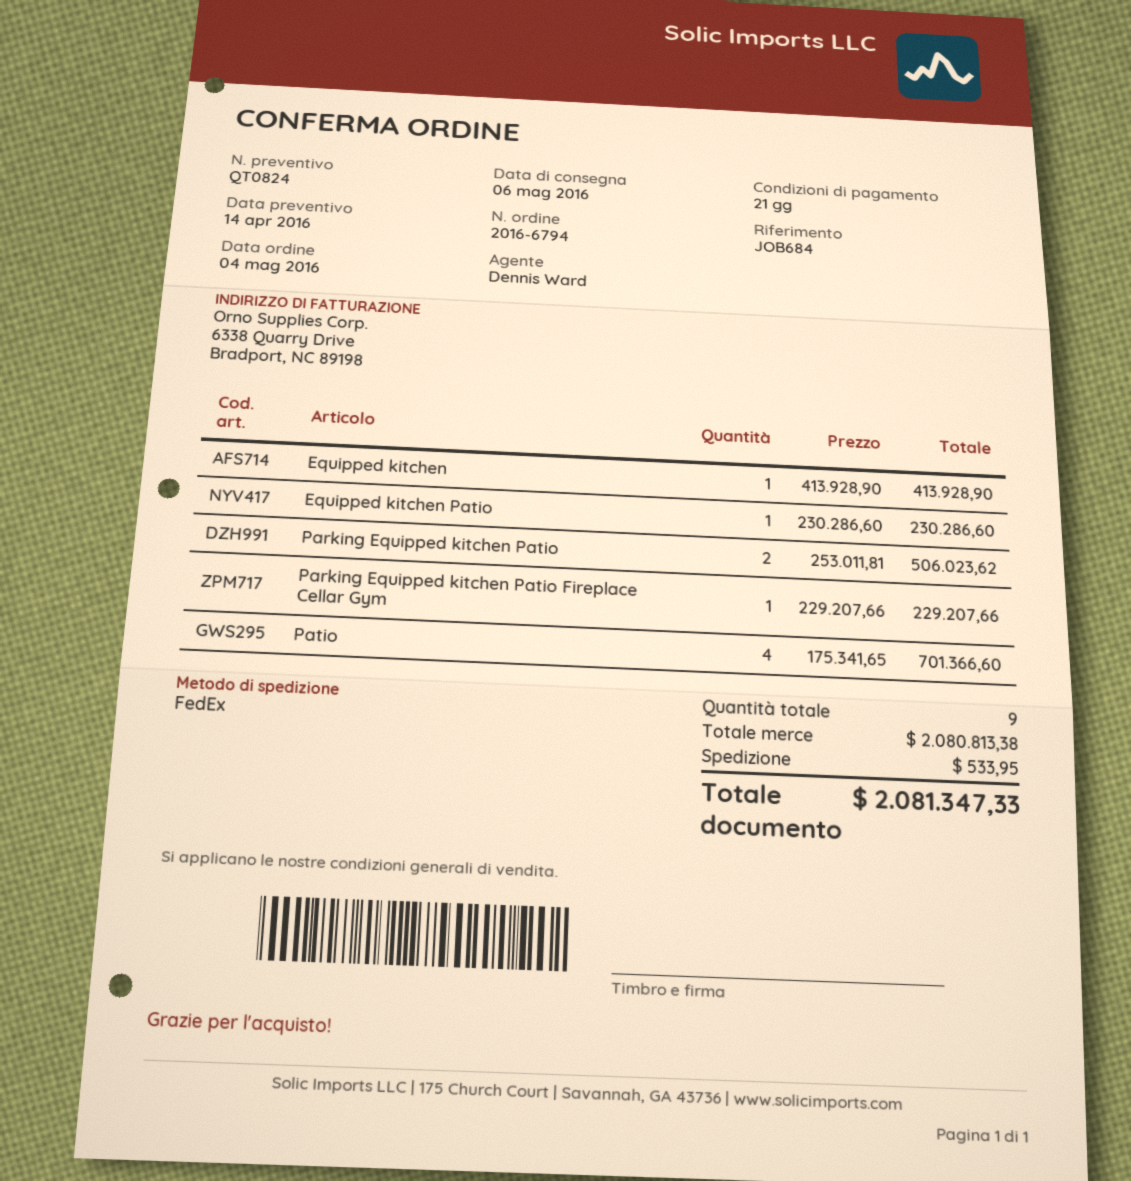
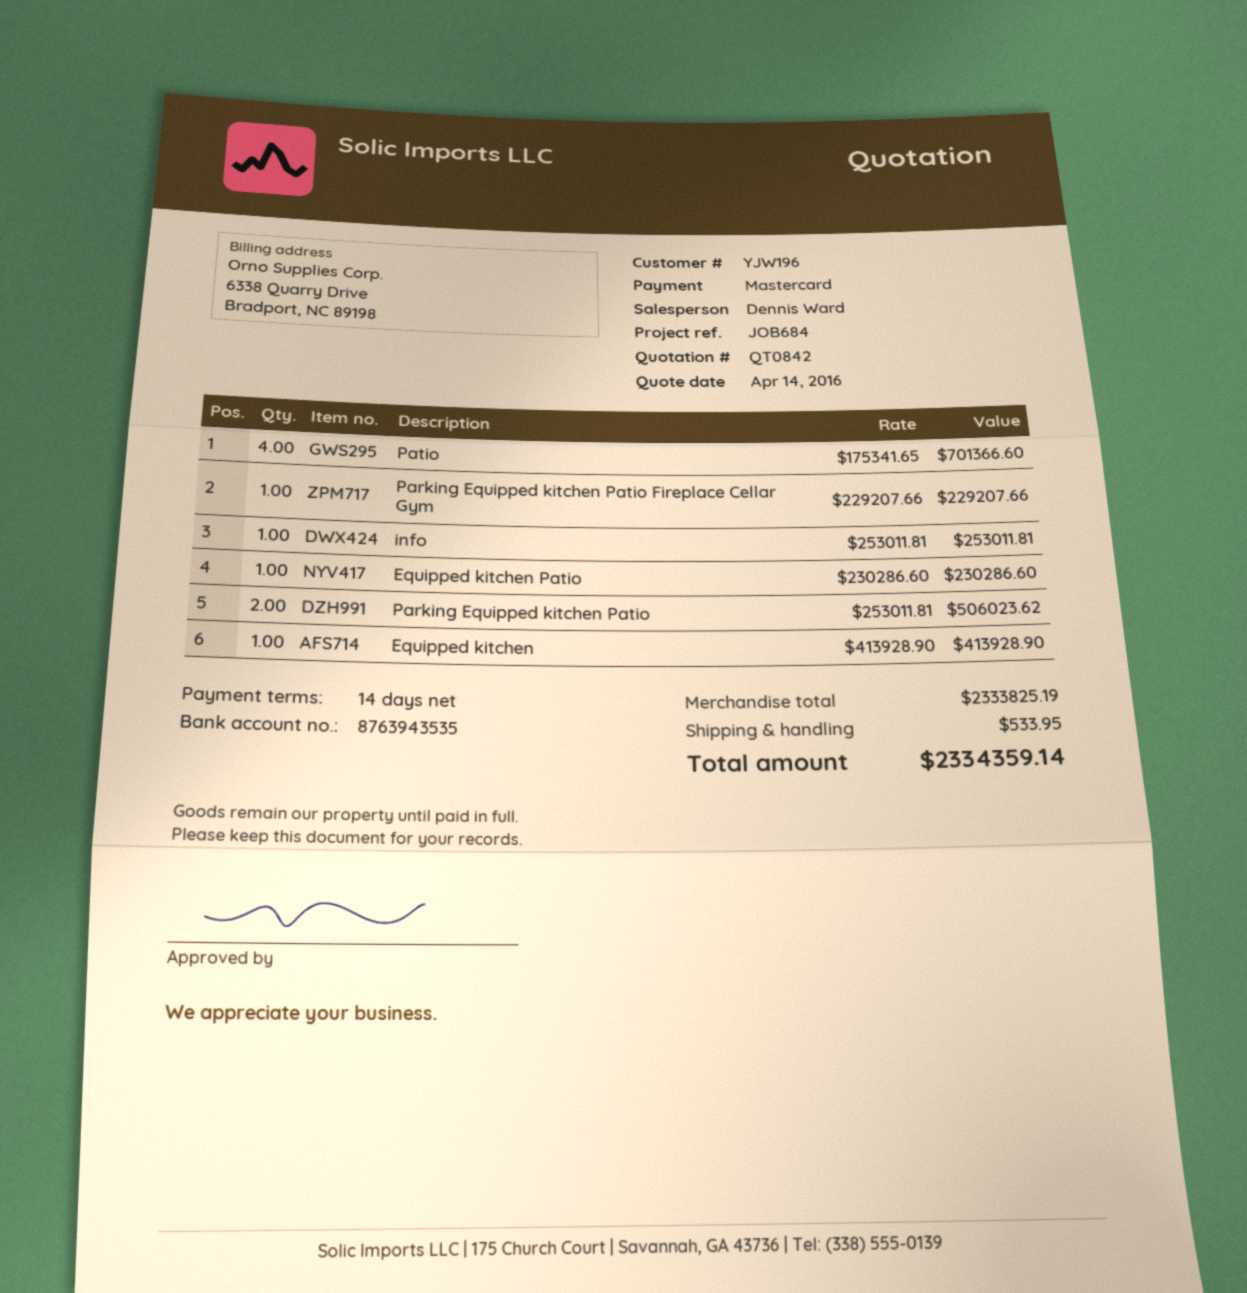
quote number: QT0824 -> QT0842
payment terms: 21 days -> 14 days
info: none -> 1 x 253011.81 = 253011.81
subtotal: 2080813.38 -> 2333825.19
total: 2081347.33 -> 2334359.14

